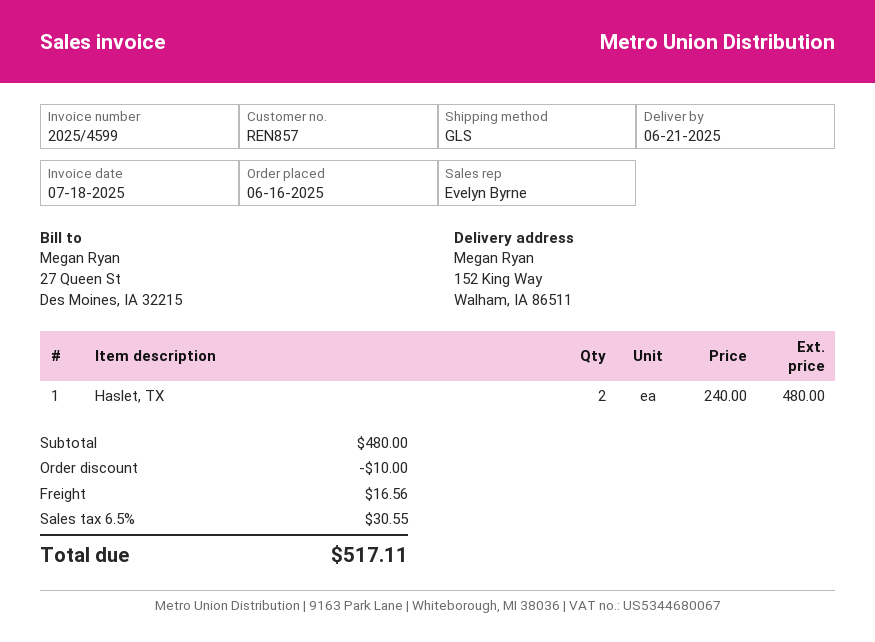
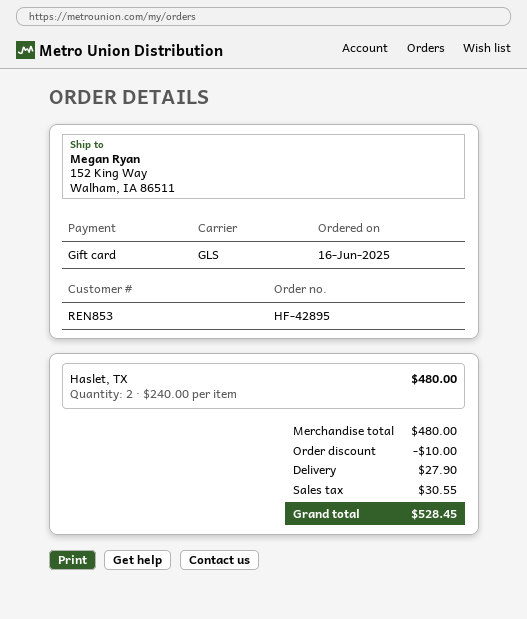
customer number: REN857 -> REN853
shipping: 16.56 -> 27.90
total: 517.11 -> 528.45

